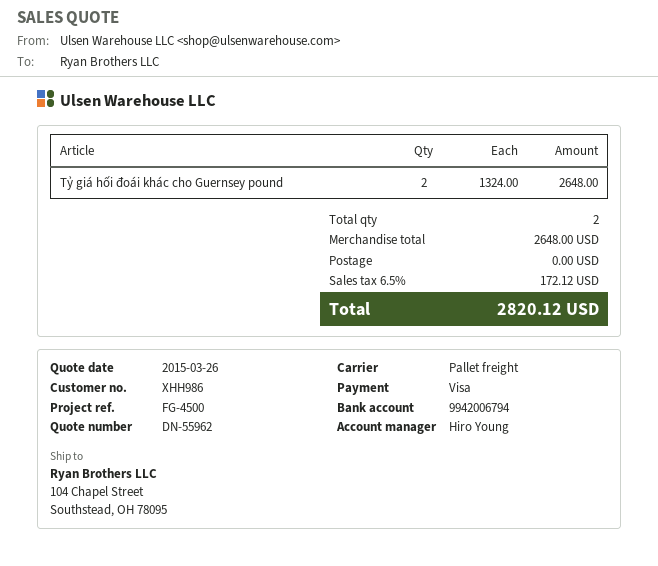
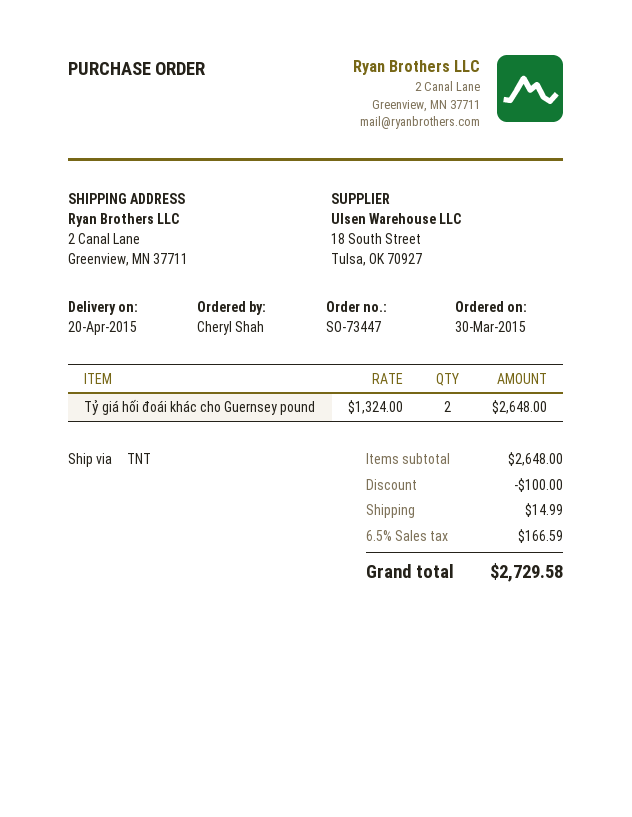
shipping method: pallet freight -> TNT
ship to: 104 Chapel Street, Southstead, OH 78095 -> 2 Canal Lane, Greenview, MN 37711
discount: none -> 100.00
shipping: 0.00 -> 14.99
tax: 6.5% = 172.12 -> 6.5% = 166.59
total: 2820.12 -> 2729.58

